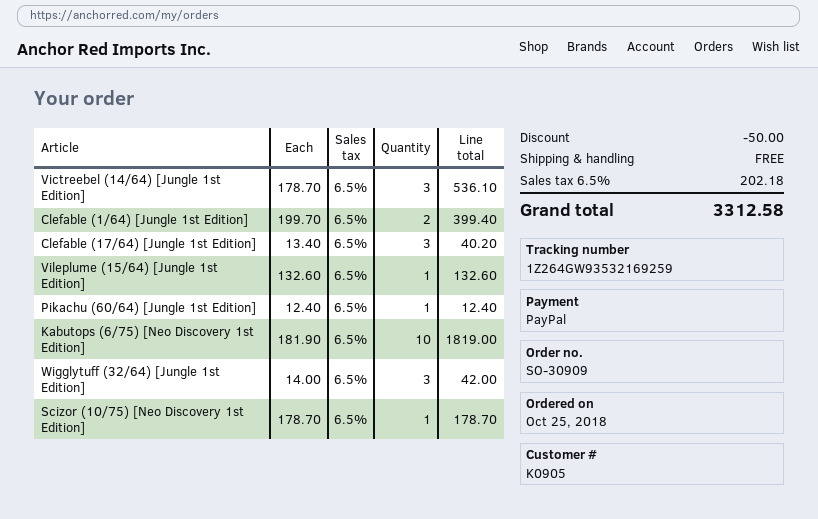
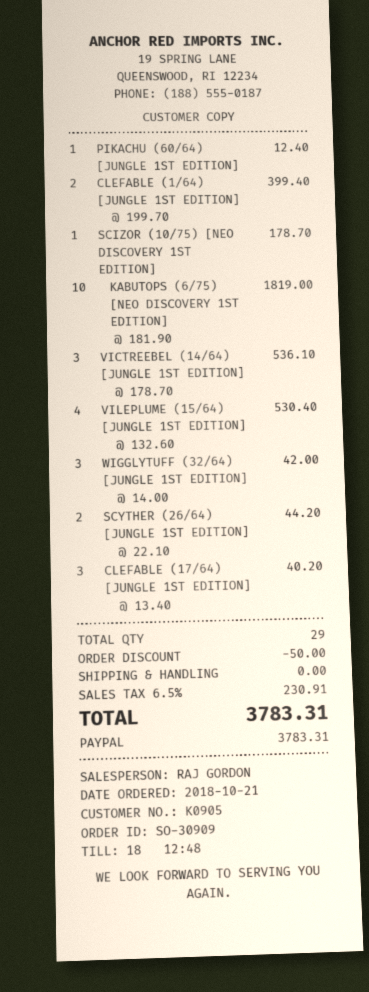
order date: 2018-10-25 -> 2018-10-21
Vileplume (15/64) [Jungle 1st Edition]: 1 x 132.60 = 132.60 -> 4 x 132.60 = 530.40
SCYTHER (26/64) [JUNGLE 1ST EDITION]: none -> 2 x 22.10 = 44.20
tax: 6.5% = 202.18 -> 6.5% = 230.91
total: 3312.58 -> 3783.31

